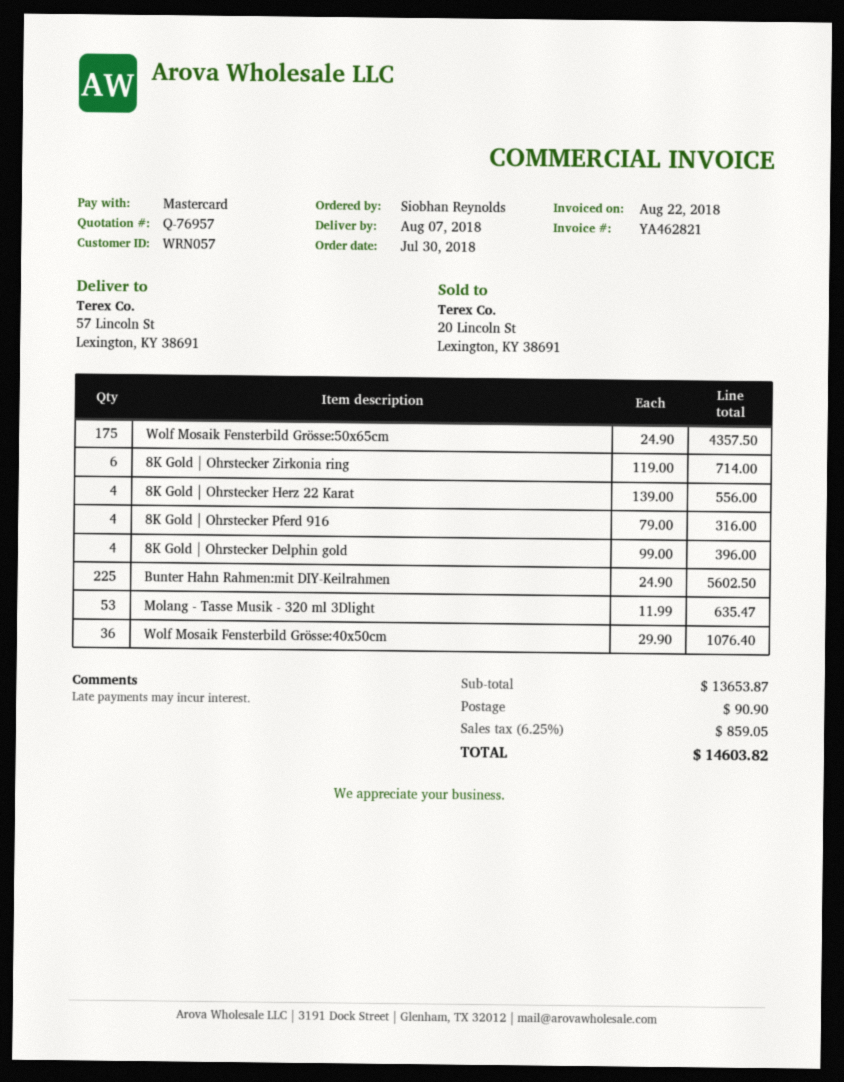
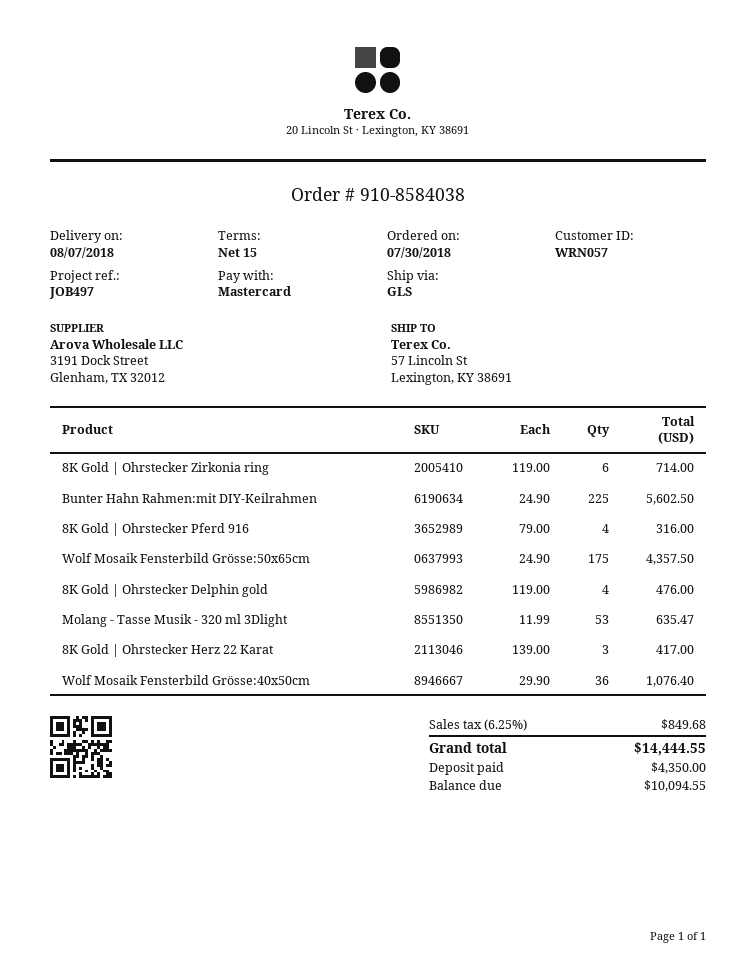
8K Gold | Ohrstecker Herz 22 Karat: 4 x 139.00 = 556.00 -> 3 x 139.00 = 417.00
8K Gold | Ohrstecker Delphin gold: 4 x 99.00 = 396.00 -> 4 x 119.00 = 476.00
shipping: 90.90 -> none
tax: 6.25% = 859.05 -> 6.25% = 849.68
total: 14603.82 -> 14444.55

